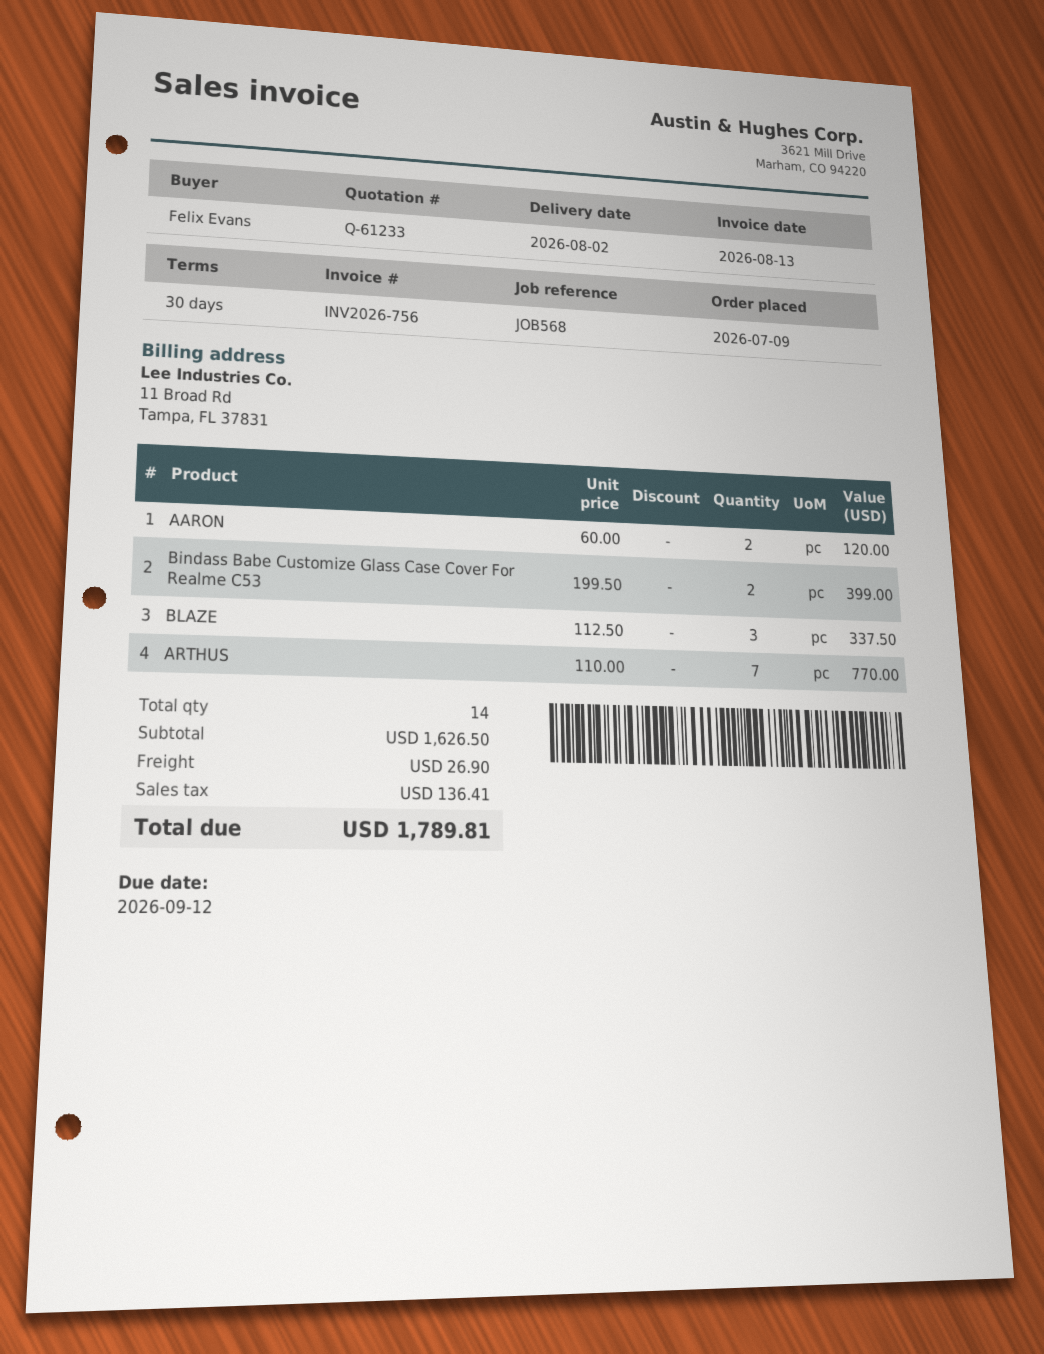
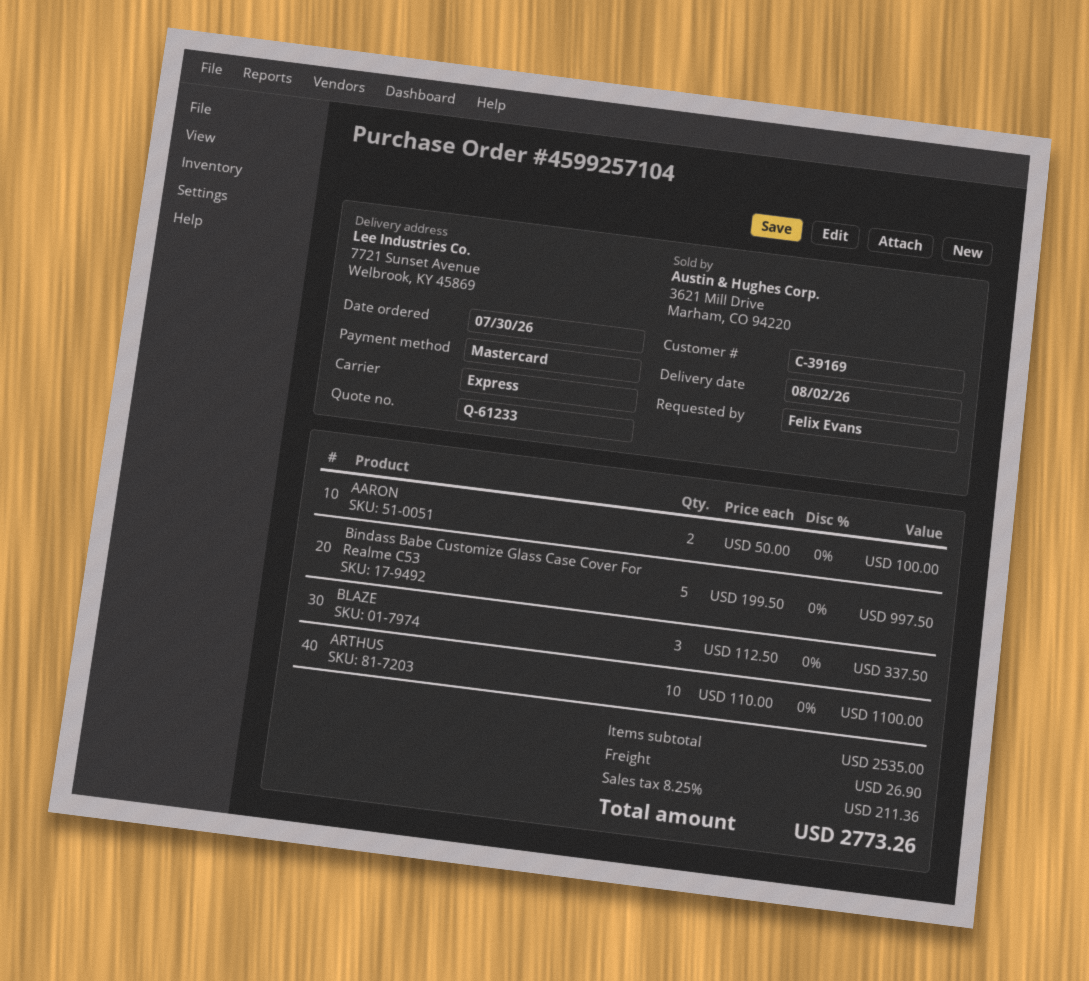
order date: 2026-07-09 -> 2026-07-30
AARON: 2 x 60.00 = 120.00 -> 2 x 50.00 = 100.00
Bindass Babe Customize Glass Case Cover For Realme C53: 2 x 199.50 = 399.00 -> 5 x 199.50 = 997.50
ARTHUS: 7 x 110.00 = 770.00 -> 10 x 110.00 = 1100.00
subtotal: 1626.50 -> 2535.00
tax: 136.41 -> 211.36
total: 1789.81 -> 2773.26

